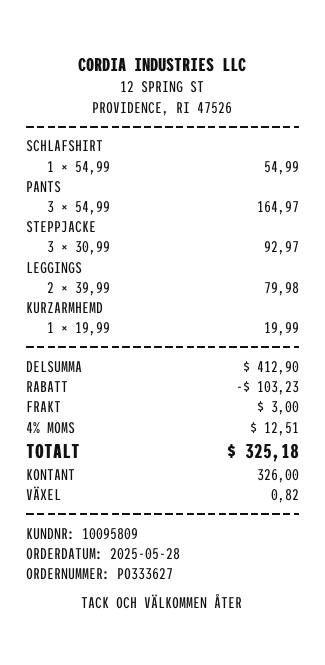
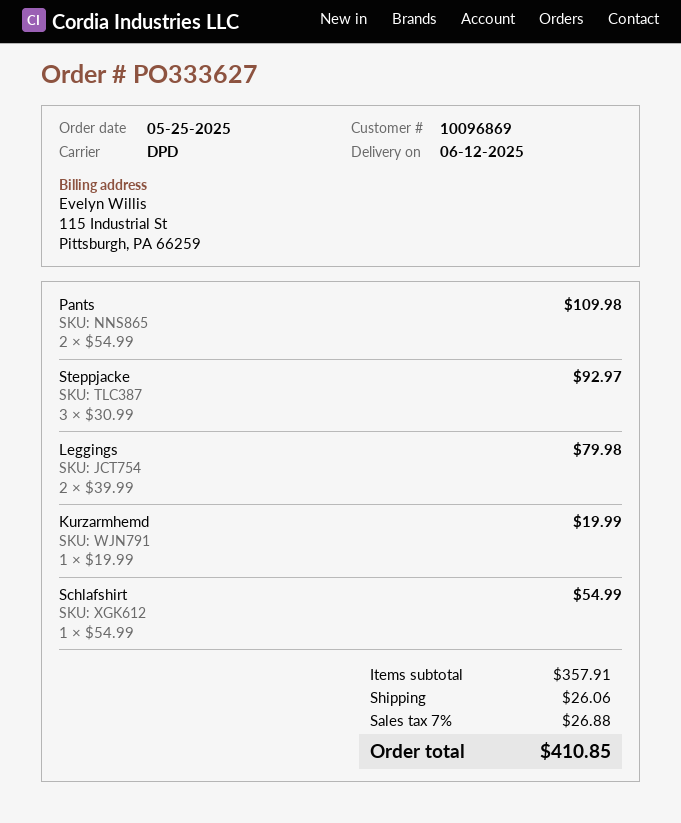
order date: 2025-05-28 -> 2025-05-25
customer number: 10095809 -> 10096869
PANTS: 3 x 54.99 = 164.97 -> 2 x 54.99 = 109.98
subtotal: 412.90 -> 357.91
discount: 103.23 -> none
shipping: 3.00 -> 26.06
tax: 4% = 12.51 -> 7% = 26.88
total: 325.18 -> 410.85

